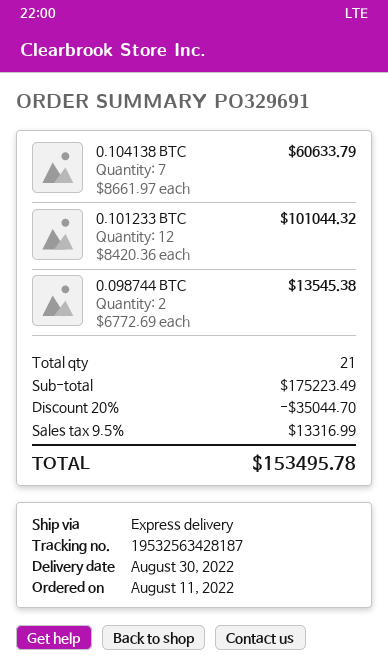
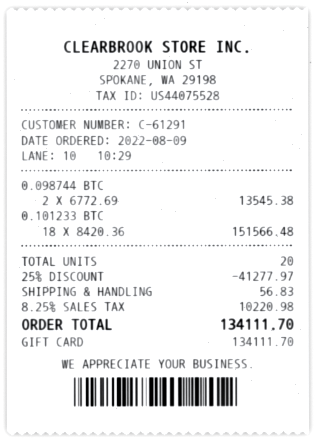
order date: 2022-08-11 -> 2022-08-09
0.104138 BTC: 7 x 8661.97 = 60633.79 -> none
0.101233 BTC: 12 x 8420.36 = 101044.32 -> 18 x 8420.36 = 151566.48
total quantity: 21 -> 20
discount: 20% = 35044.70 -> 25% = 41277.97
shipping: none -> 56.83
tax: 9.5% = 13316.99 -> 8.25% = 10220.98
total: 153495.78 -> 134111.70

